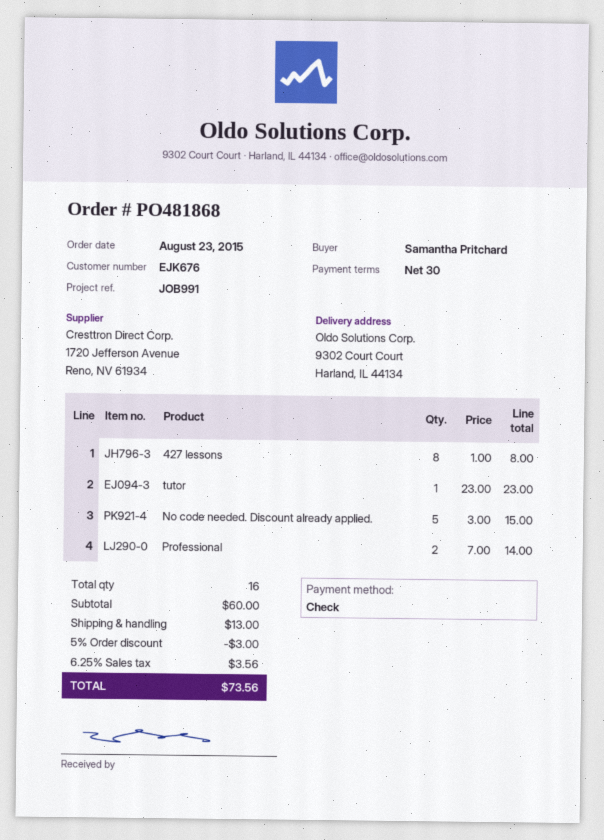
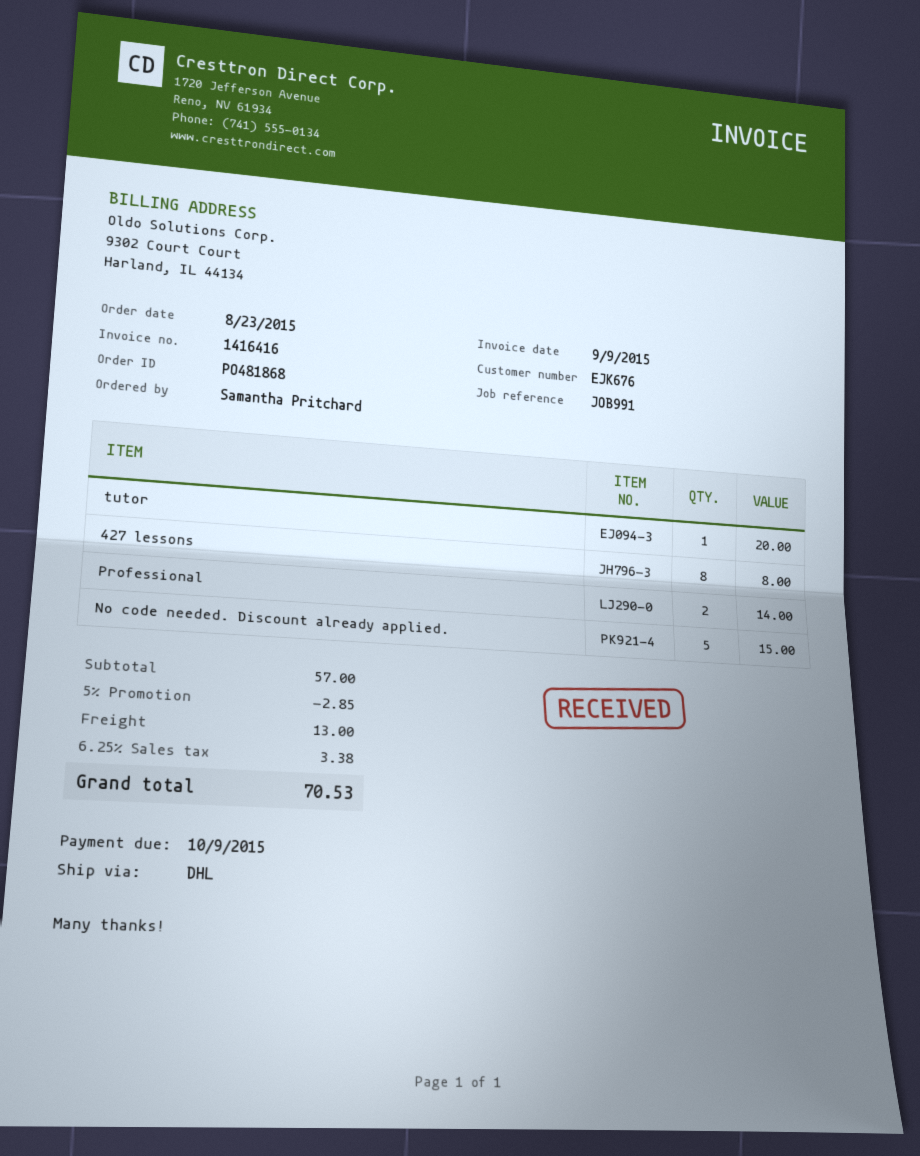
tutor: 1 for 23.00 -> 1 for 20.00
subtotal: 60.00 -> 57.00
discount: 5% = 3.00 -> 5% = 2.85
tax: 6.25% = 3.56 -> 6.25% = 3.38
total: 73.56 -> 70.53

